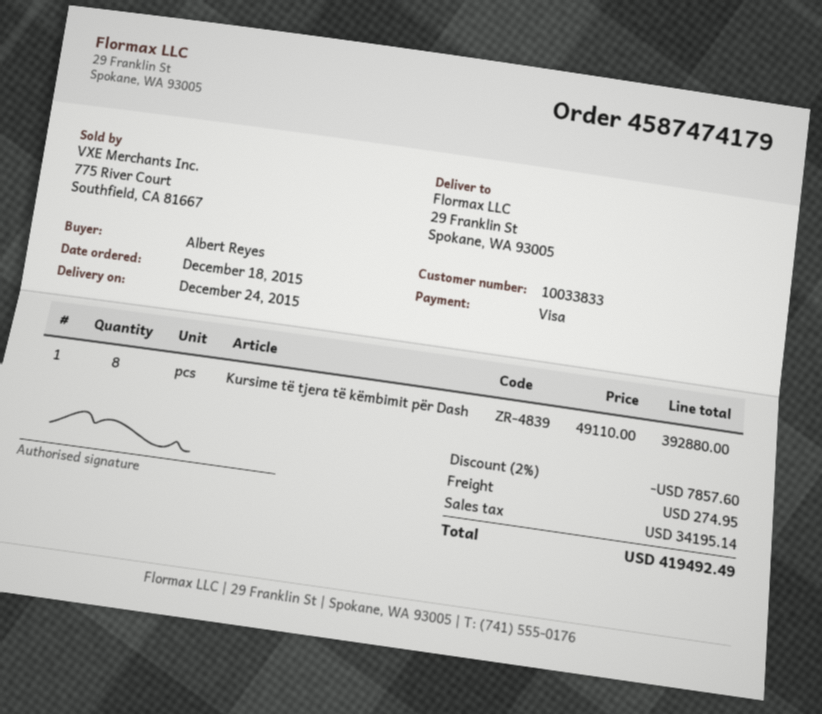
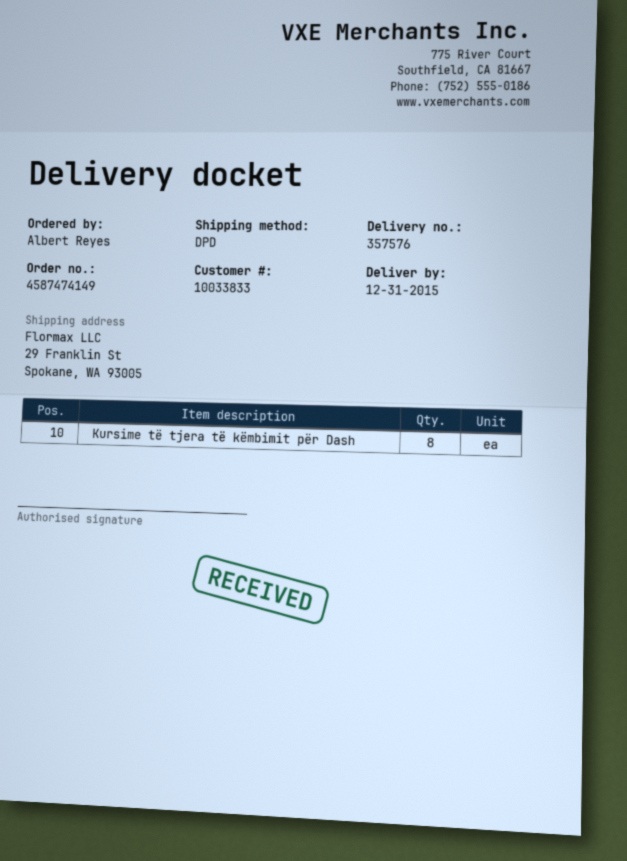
order number: 4587474179 -> 4587474149
delivery date: 2015-12-24 -> 2015-12-31

